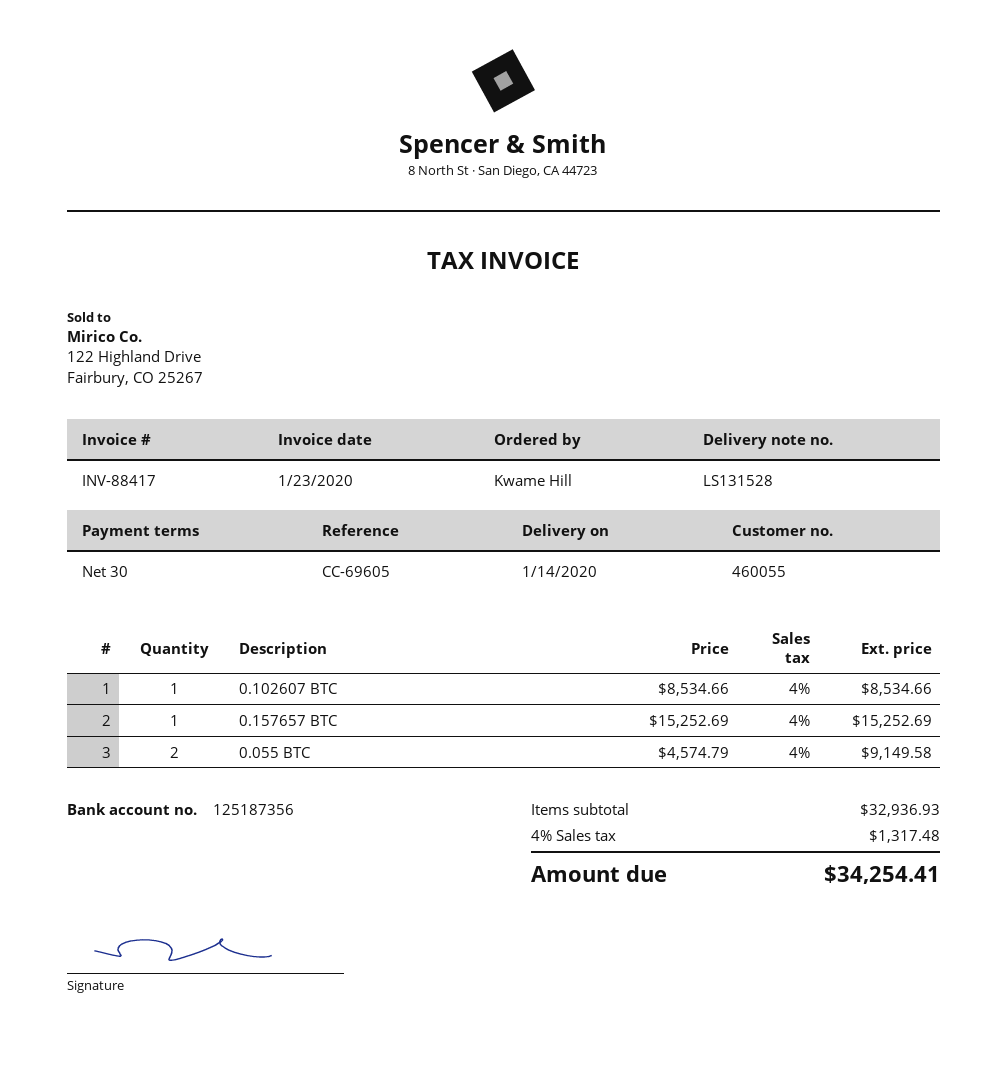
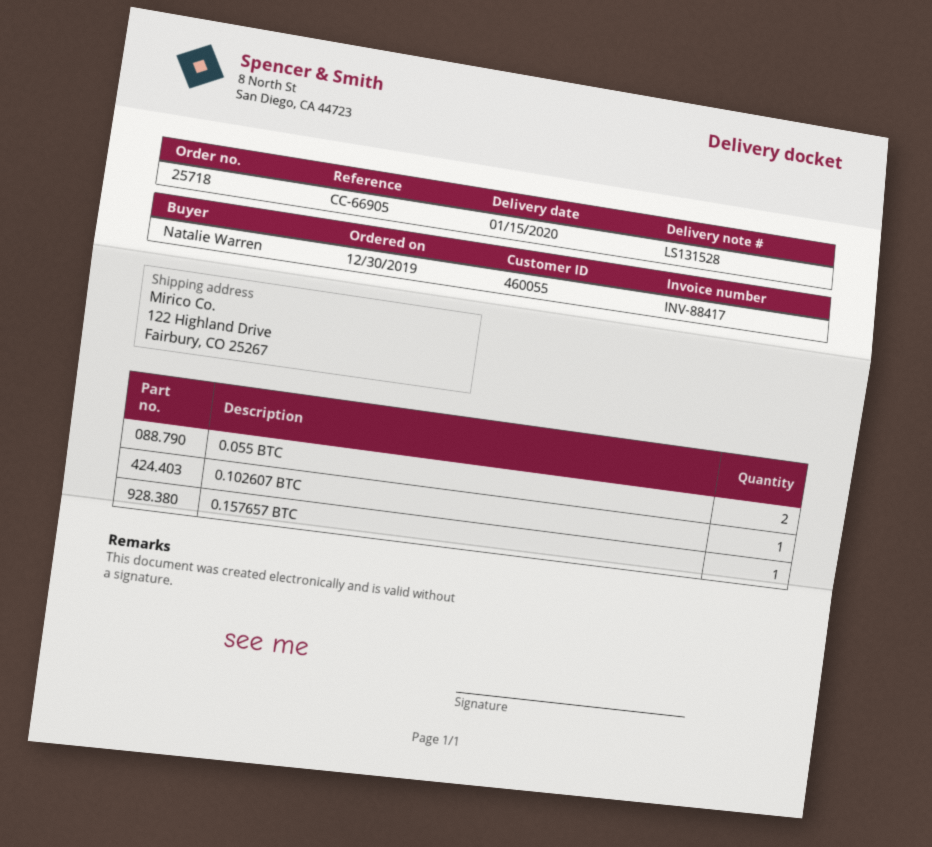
delivery date: 2020-01-14 -> 2020-01-15
reference: CC-69605 -> CC-66905
ordered by: Kwame Hill -> Natalie Warren

